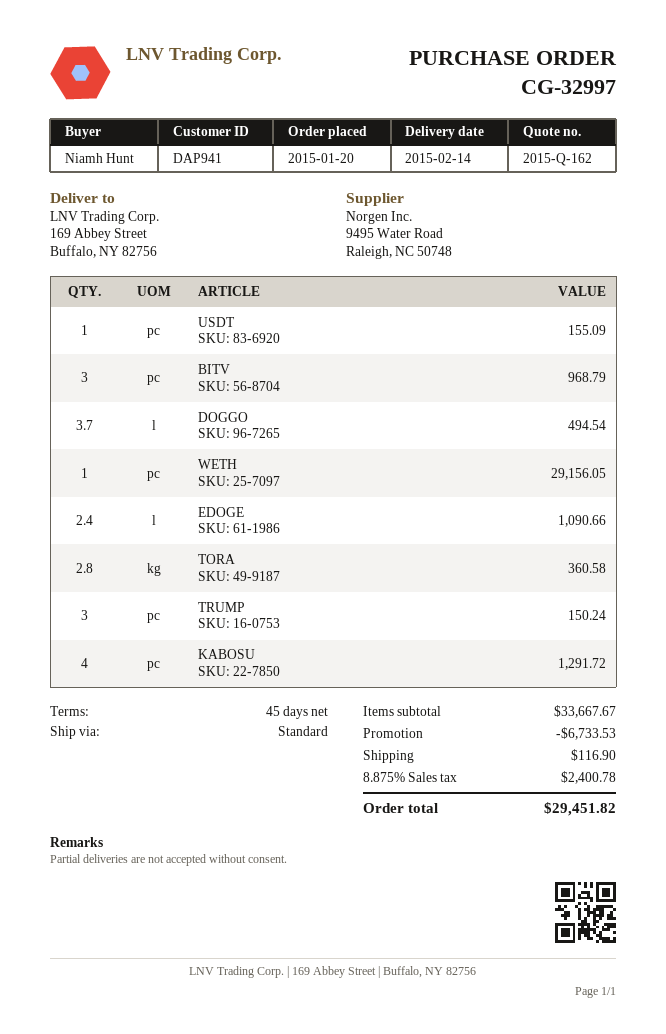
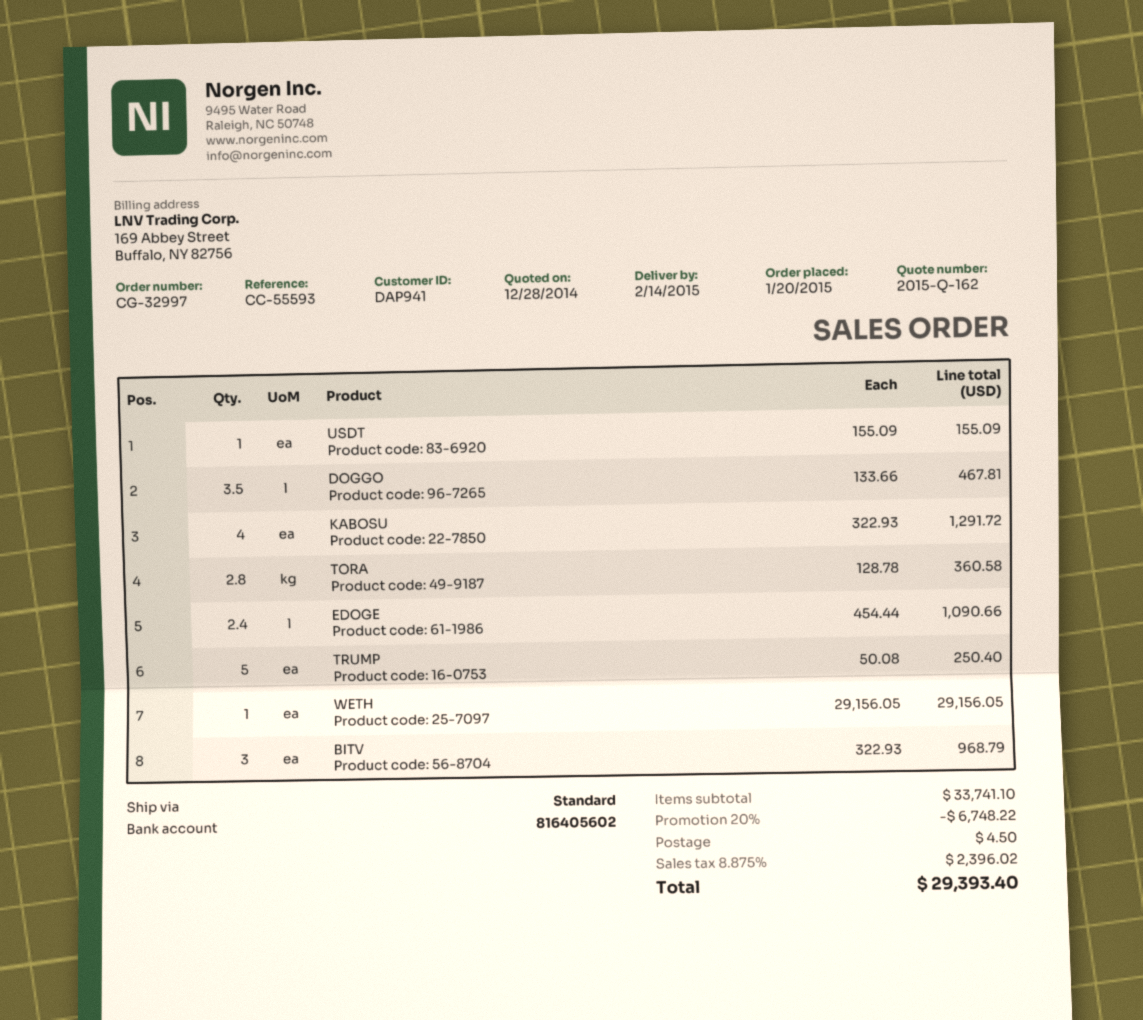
DOGGO: 3.7 for 494.54 -> 3.5 for 467.81
TRUMP: 3 for 150.24 -> 5 for 250.40
subtotal: 33667.67 -> 33741.10
discount: 6733.53 -> 6748.22
shipping: 116.90 -> 4.50
tax: 8.875% = 2400.78 -> 8.875% = 2396.02
total: 29451.82 -> 29393.40

